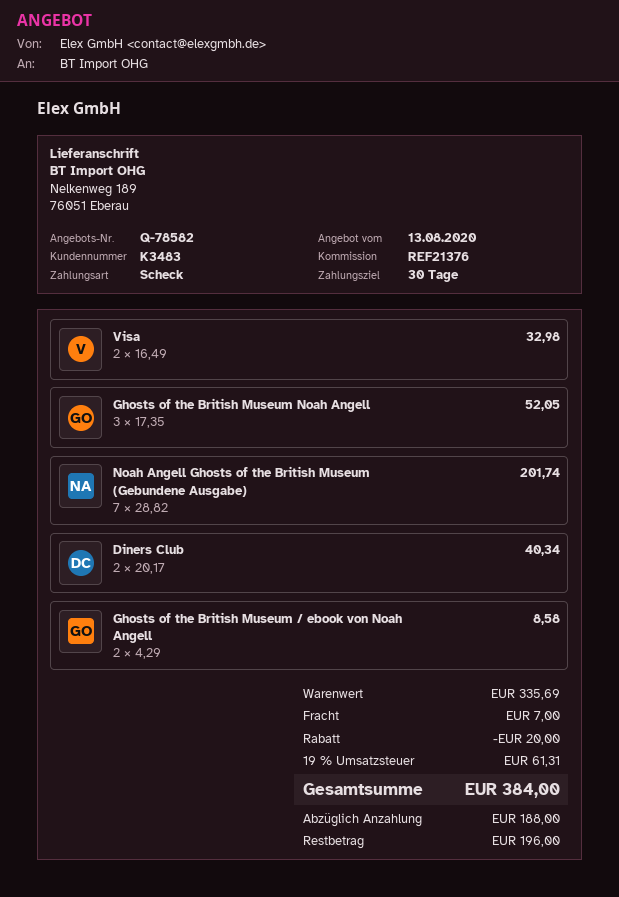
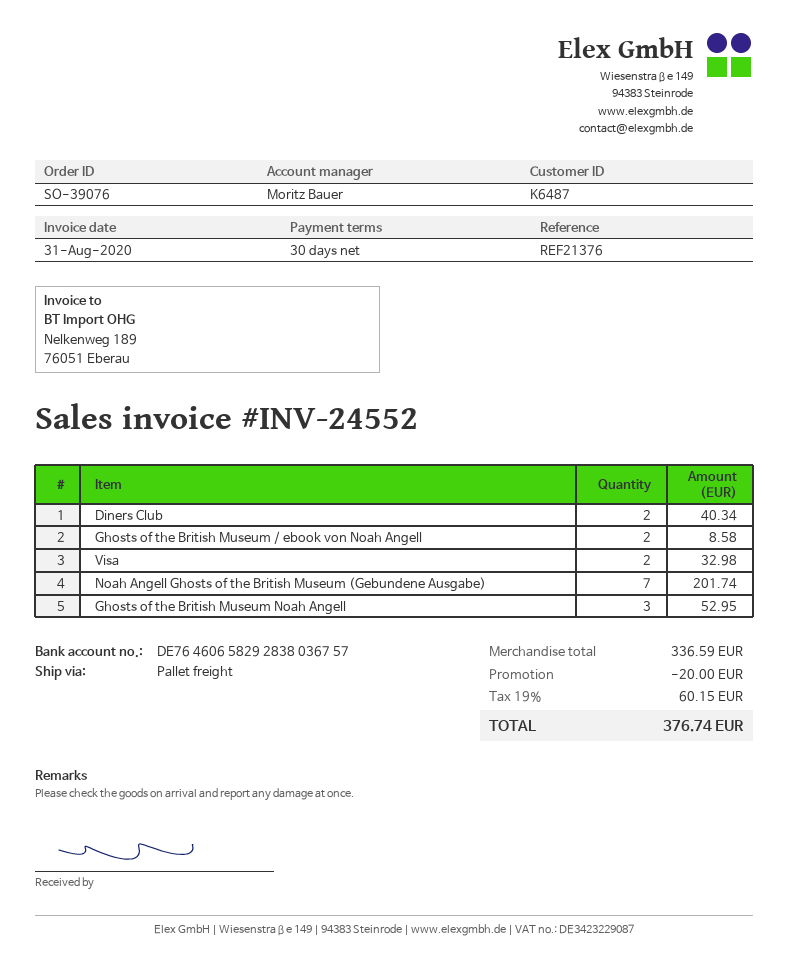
customer number: K3483 -> K6487
Ghosts of the British Museum Noah Angell: 3 for 52.05 -> 3 for 52.95
subtotal: 335.69 -> 336.59
shipping: 7.00 -> none
tax: 19% = 61.31 -> 19% = 60.15
total: 384.00 -> 376.74

